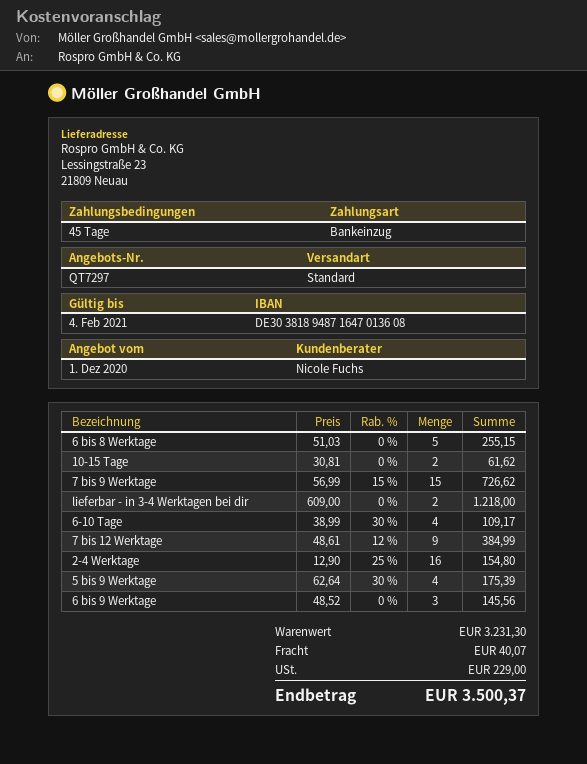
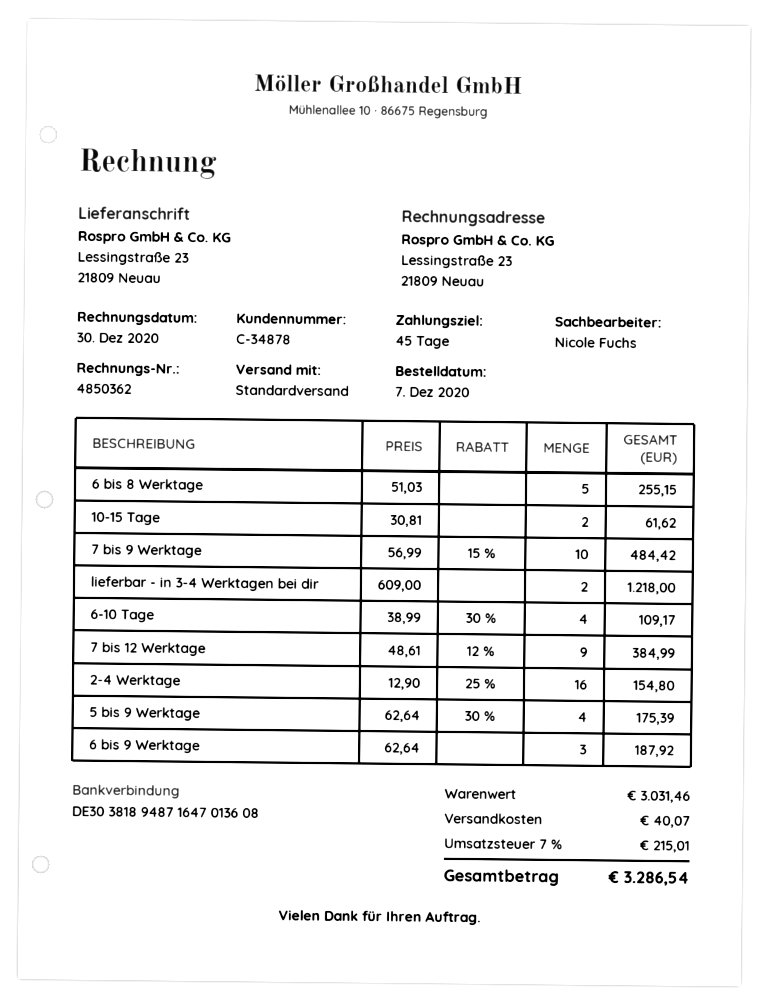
7 bis 9 Werktage: 15 x 56.99 - 15% = 726.62 -> 10 x 56.99 - 15% = 484.42
6 bis 9 Werktage: 3 x 48.52 = 145.56 -> 3 x 62.64 = 187.92
subtotal: 3231.30 -> 3031.46
tax: 229.00 -> 215.01
total: 3500.37 -> 3286.54

